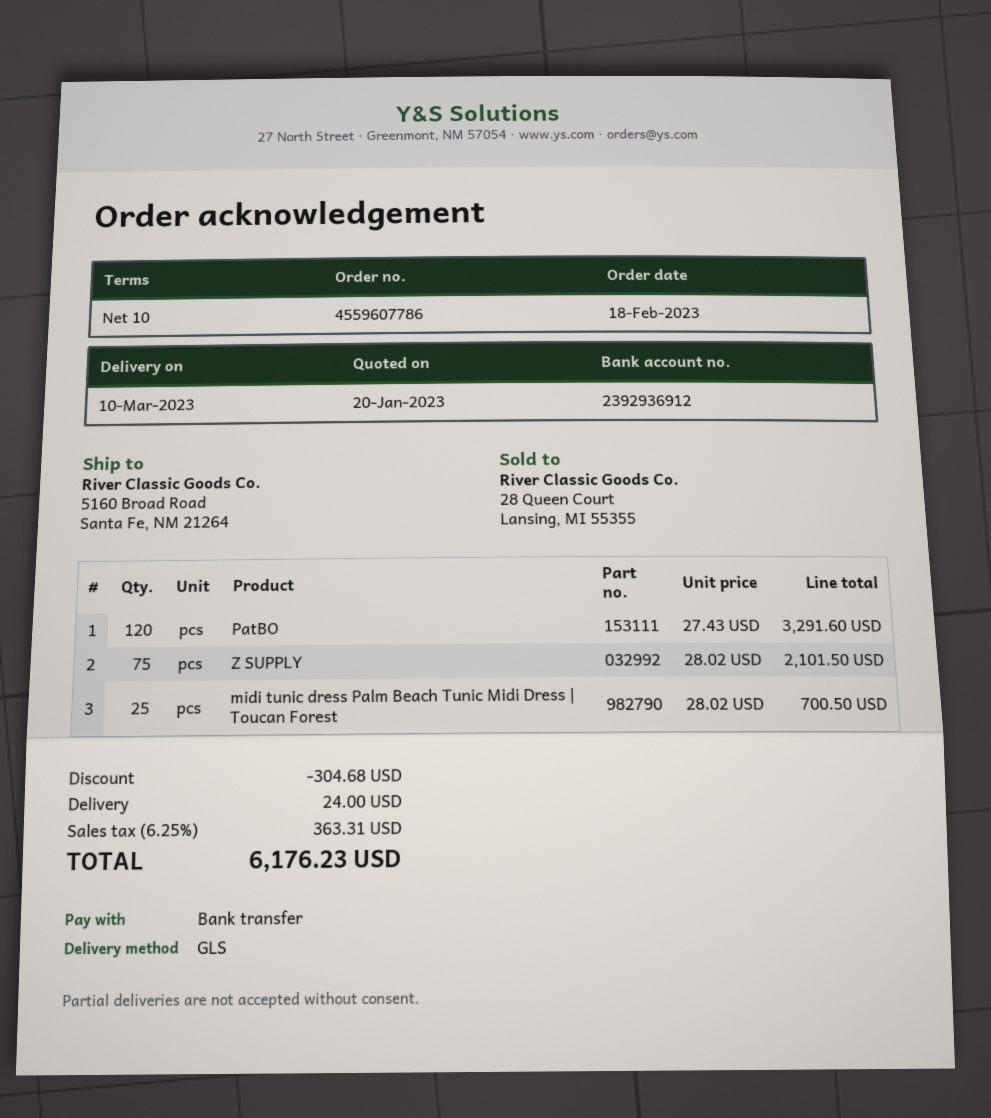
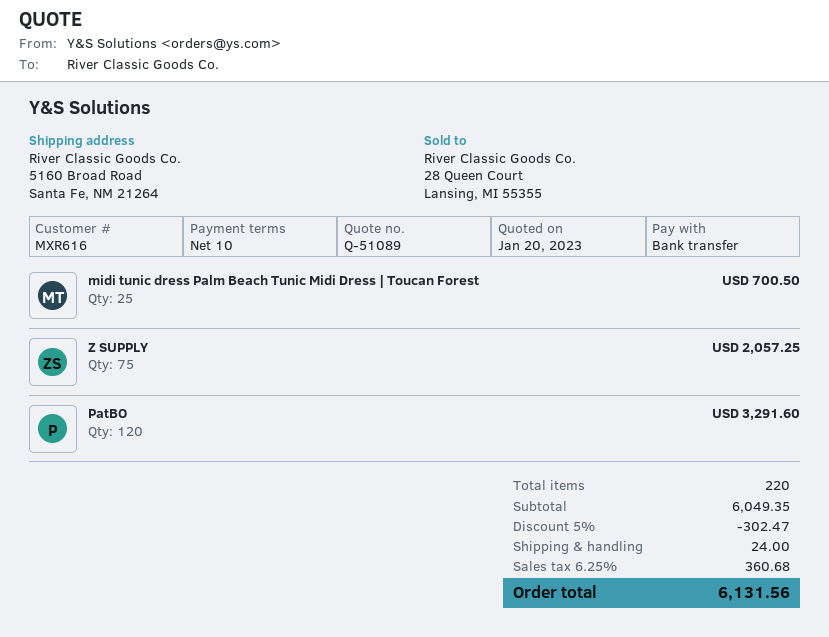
Z SUPPLY: 75 for 2101.50 -> 75 for 2057.25
discount: 304.68 -> 302.47
tax: 6.25% = 363.31 -> 6.25% = 360.68
total: 6176.23 -> 6131.56

